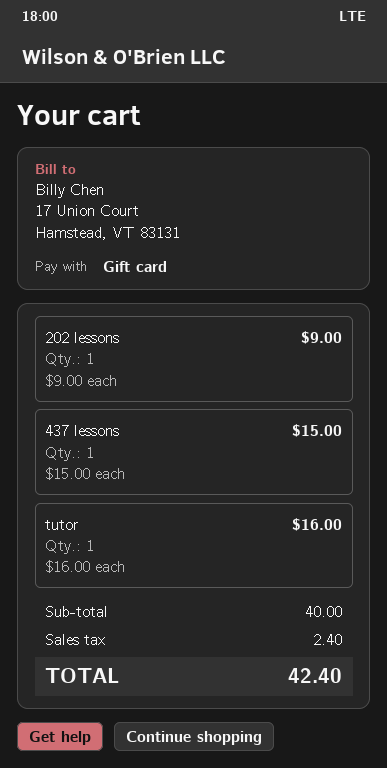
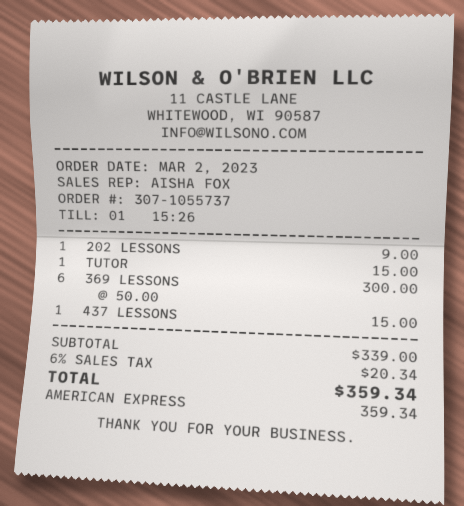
payment method: gift card -> American Express
tutor: 1 x 16.00 = 16.00 -> 1 x 15.00 = 15.00
369 LESSONS: none -> 6 x 50.00 = 300.00
subtotal: 40.00 -> 339.00
tax: 2.40 -> 20.34
total: 42.40 -> 359.34

